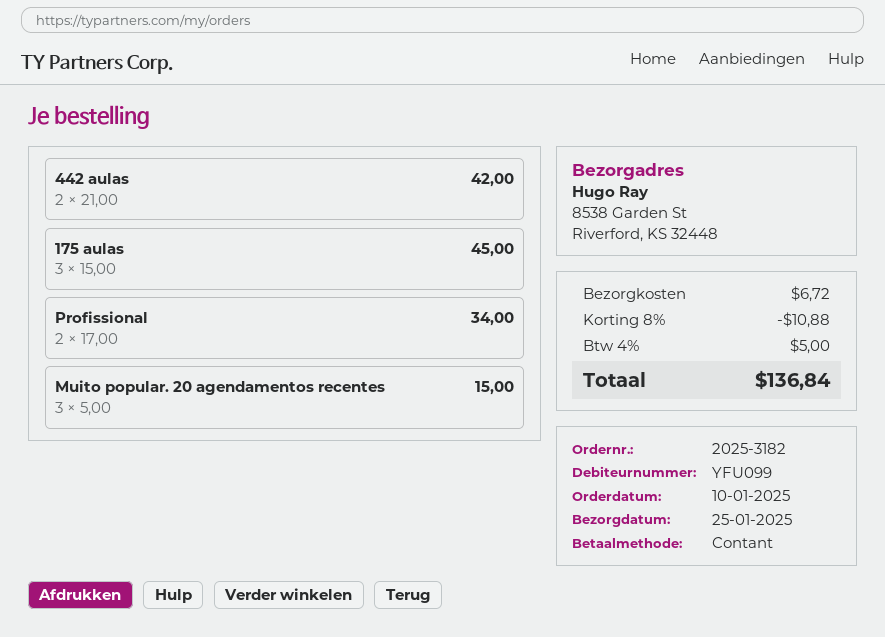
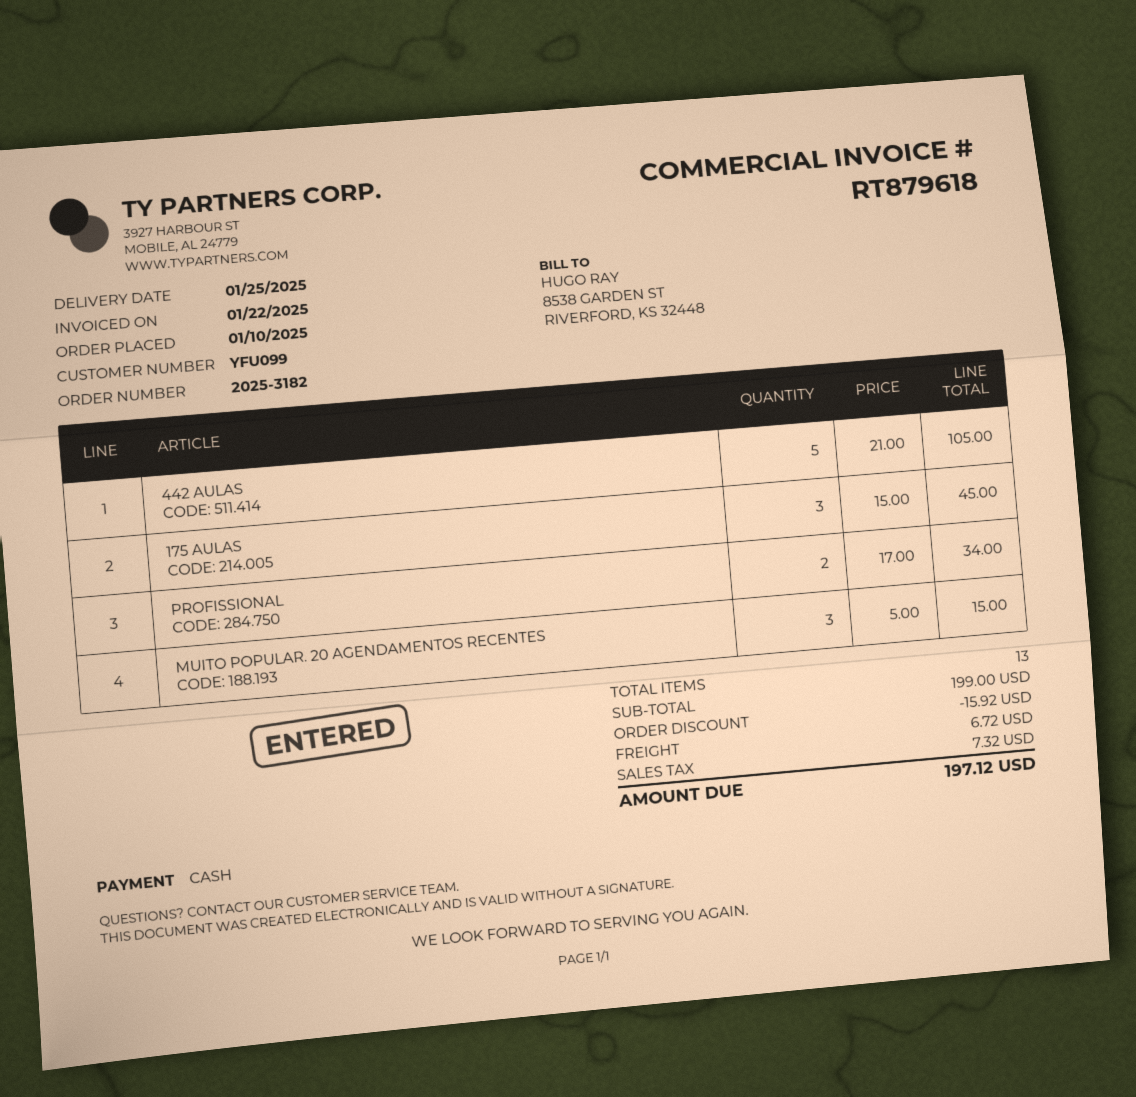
442 aulas: 2 x 21.00 = 42.00 -> 5 x 21.00 = 105.00
discount: 10.88 -> 15.92
tax: 5.00 -> 7.32
total: 136.84 -> 197.12

